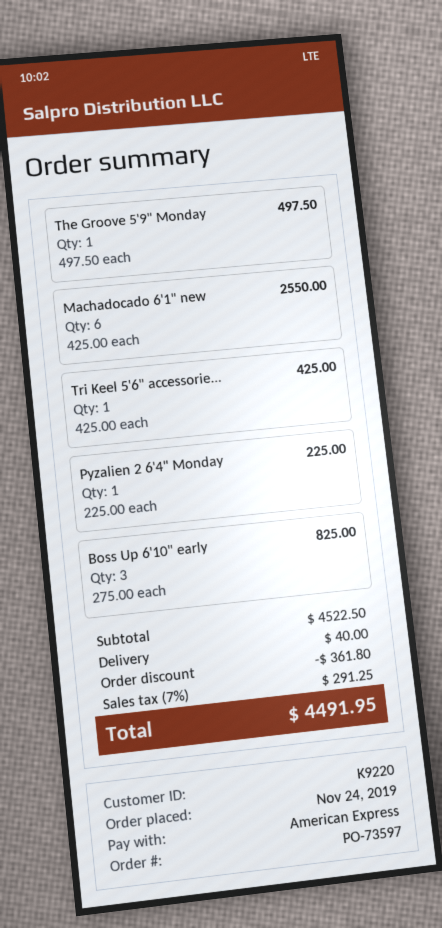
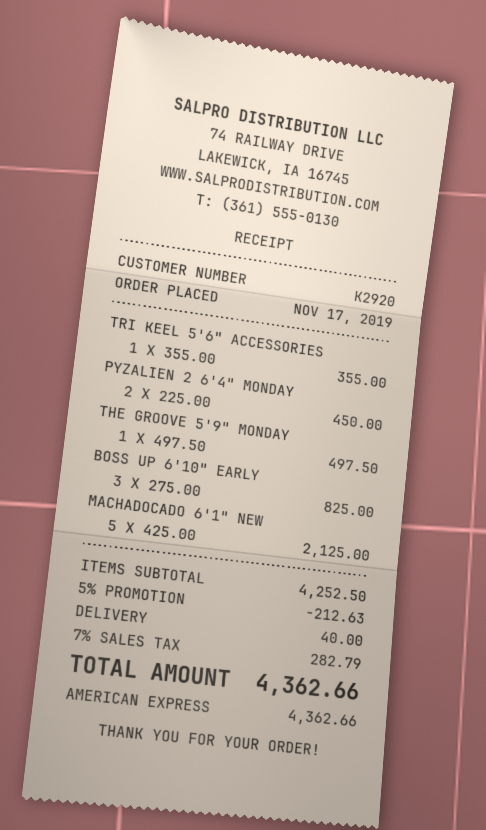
order date: 2019-11-24 -> 2019-11-17
customer number: K9220 -> K2920
Machadocado 6'1" new: 6 x 425.00 = 2550.00 -> 5 x 425.00 = 2125.00
Tri Keel 5'6" accessorie...: 1 x 425.00 = 425.00 -> 1 x 355.00 = 355.00
Pyzalien 2 6'4" Monday: 1 x 225.00 = 225.00 -> 2 x 225.00 = 450.00
subtotal: 4522.50 -> 4252.50
discount: 361.80 -> 212.63
tax: 7% = 291.25 -> 7% = 282.79
total: 4491.95 -> 4362.66

